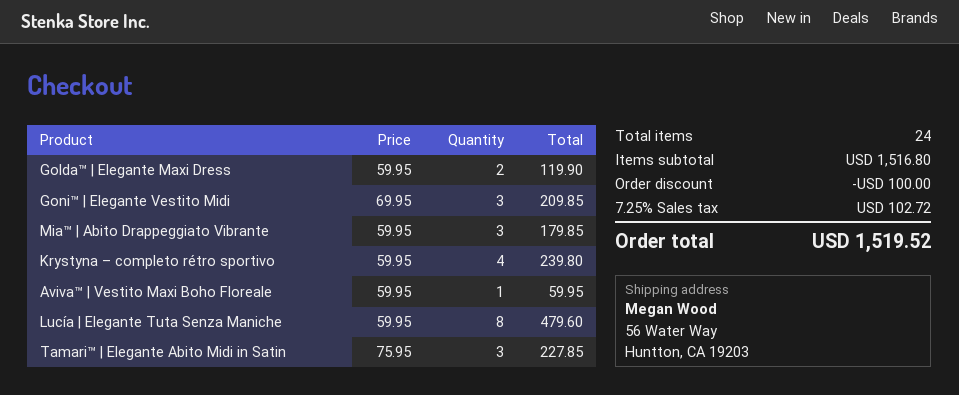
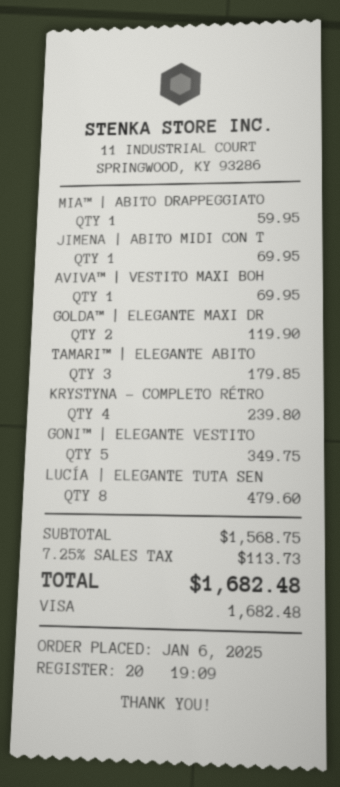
Goni™ | Elegante Vestito Midi: 3 for 209.85 -> 5 for 349.75
Mia™ | Abito Drappeggiato Vibrante: 3 for 179.85 -> 1 for 59.95
Aviva™ | Vestito Maxi Boho Floreale: 1 for 59.95 -> 1 for 69.95
Tamari™ | Elegante Abito Midi in Satin: 3 for 227.85 -> 3 for 179.85
JIMENA | ABITO MIDI CON T: none -> 1 for 69.95
subtotal: 1516.80 -> 1568.75
discount: 100.00 -> none
tax: 7.25% = 102.72 -> 7.25% = 113.73
total: 1519.52 -> 1682.48

